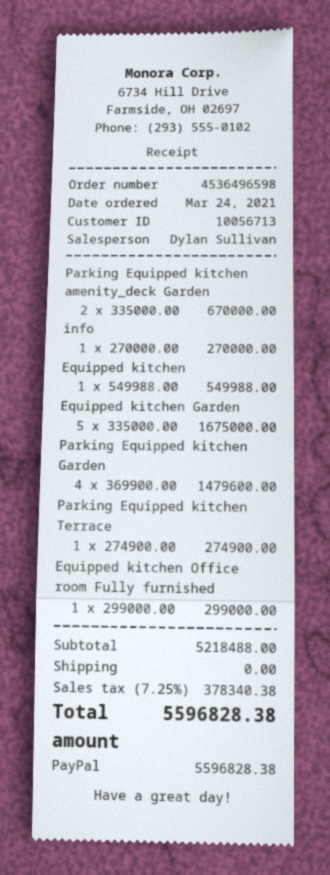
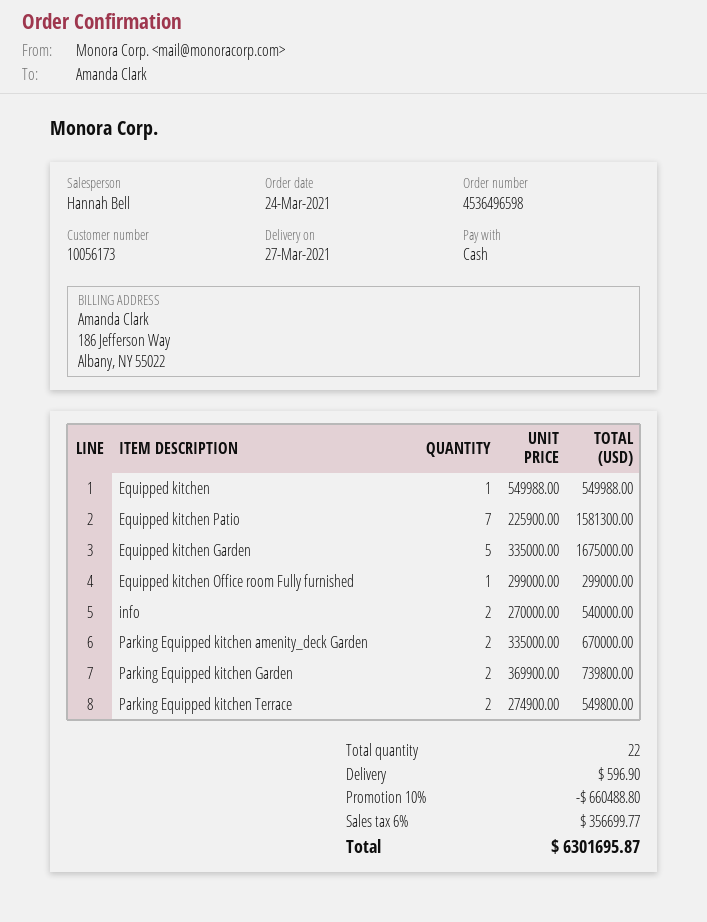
customer number: 10056713 -> 10056173
sales rep: Dylan Sullivan -> Hannah Bell
payment method: PayPal -> cash
info: 1 x 270000.00 = 270000.00 -> 2 x 270000.00 = 540000.00
Parking Equipped kitchen Garden: 4 x 369900.00 = 1479600.00 -> 2 x 369900.00 = 739800.00
Parking Equipped kitchen Terrace: 1 x 274900.00 = 274900.00 -> 2 x 274900.00 = 549800.00
Equipped kitchen Patio: none -> 7 x 225900.00 = 1581300.00
discount: none -> 10% = 660488.80
shipping: 0.00 -> 596.90
tax: 7.25% = 378340.38 -> 6% = 356699.77
total: 5596828.38 -> 6301695.87

